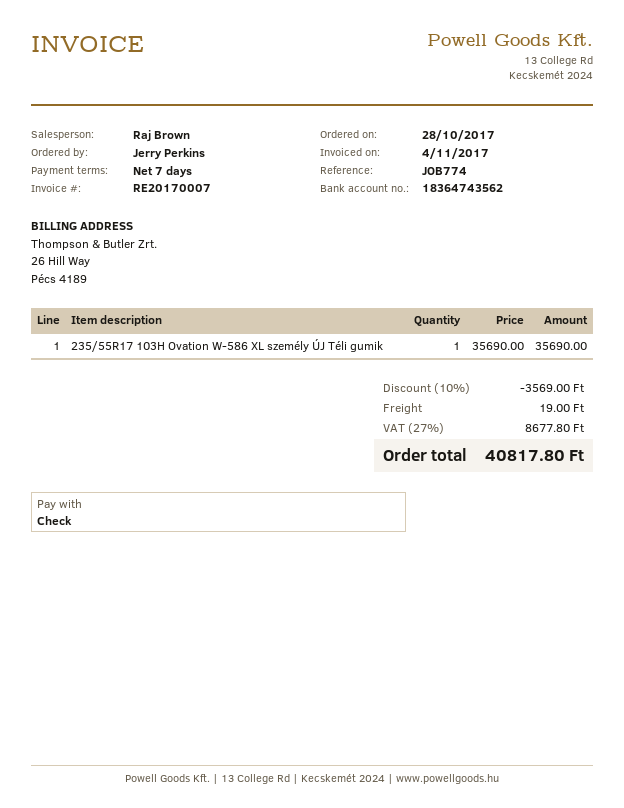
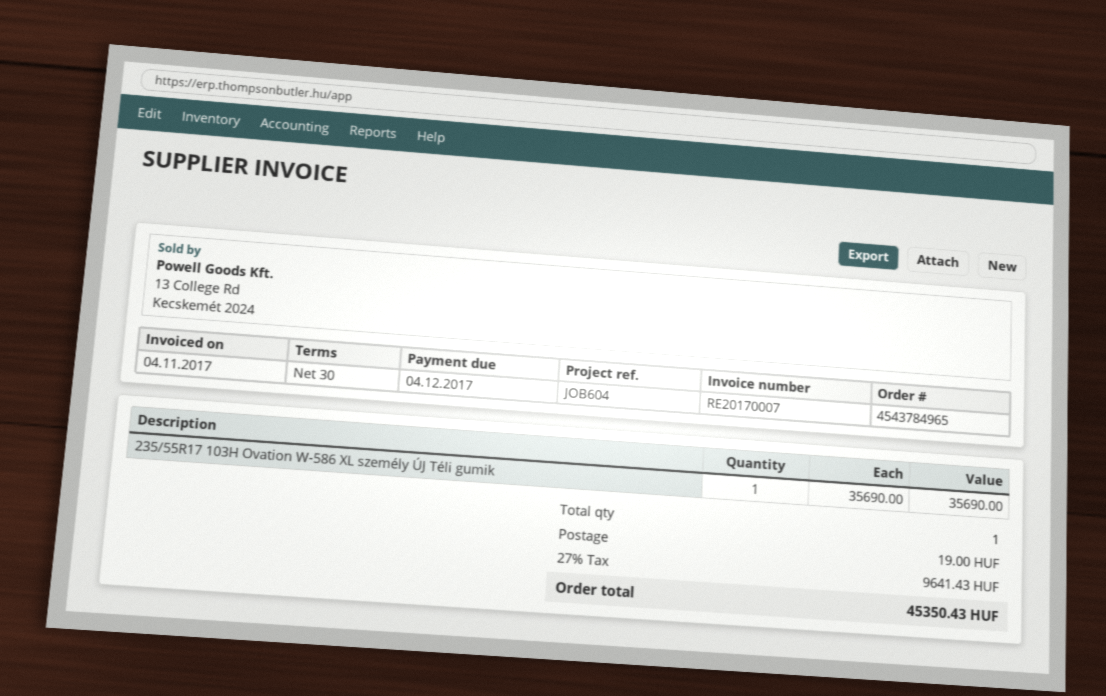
payment terms: 7 days -> 30 days
reference: JOB774 -> JOB604
discount: 10% = 3569.00 -> none
tax: 27% = 8677.80 -> 27% = 9641.43
total: 40817.80 -> 45350.43

